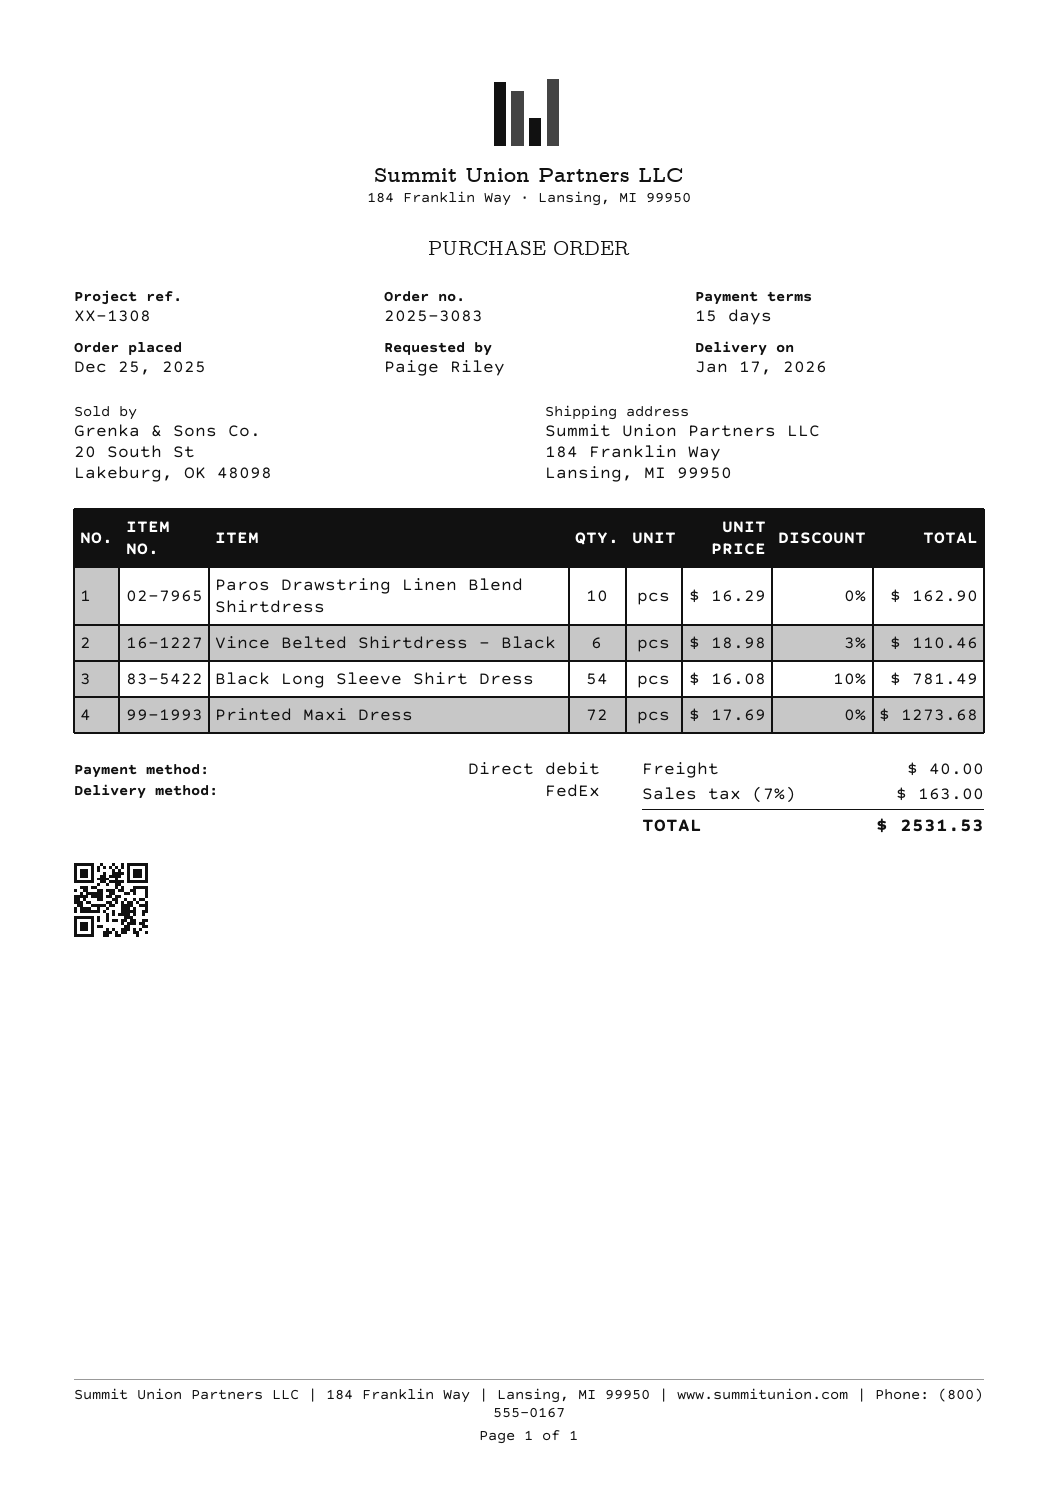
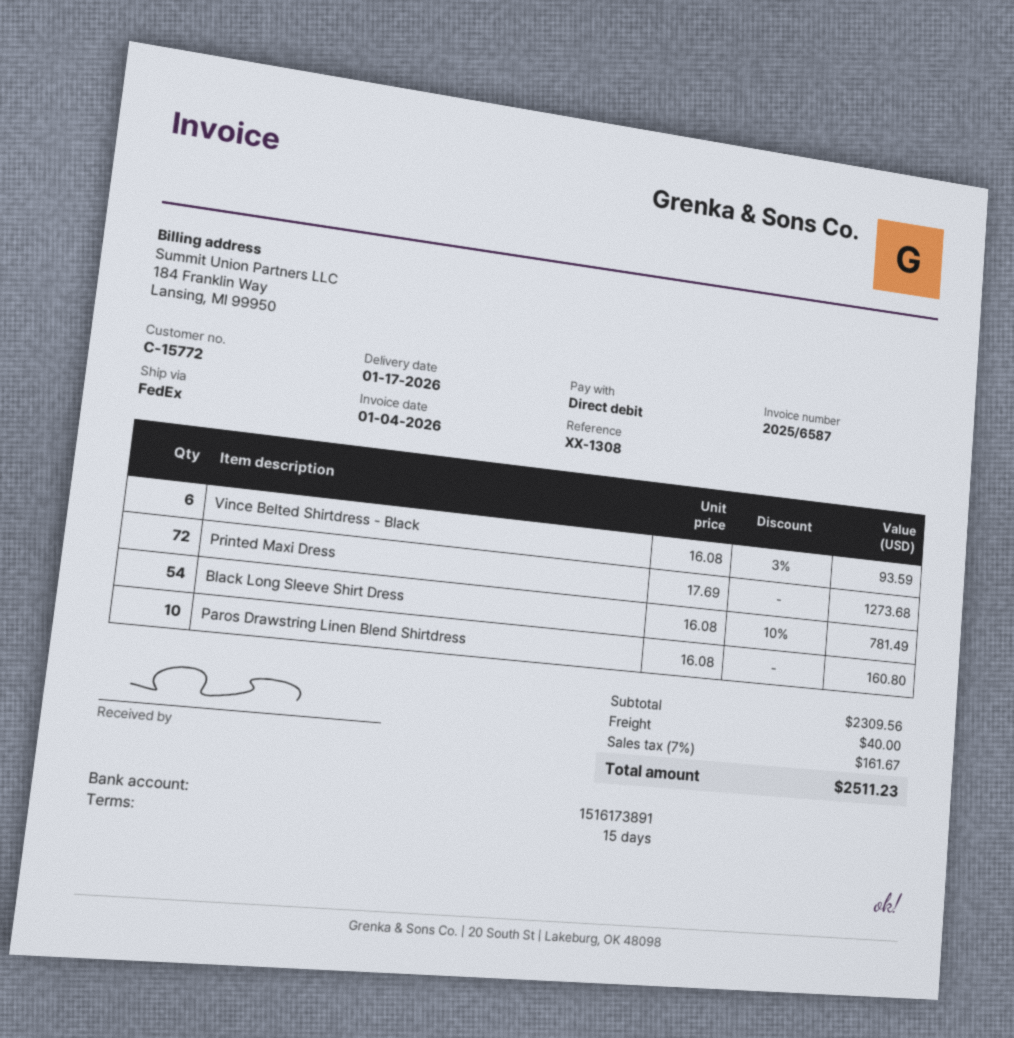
Paros Drawstring Linen Blend Shirtdress: 10 x 16.29 = 162.90 -> 10 x 16.08 = 160.80
Vince Belted Shirtdress - Black: 6 x 18.98 - 3% = 110.46 -> 6 x 16.08 - 3% = 93.59
tax: 7% = 163.00 -> 7% = 161.67
total: 2531.53 -> 2511.23

